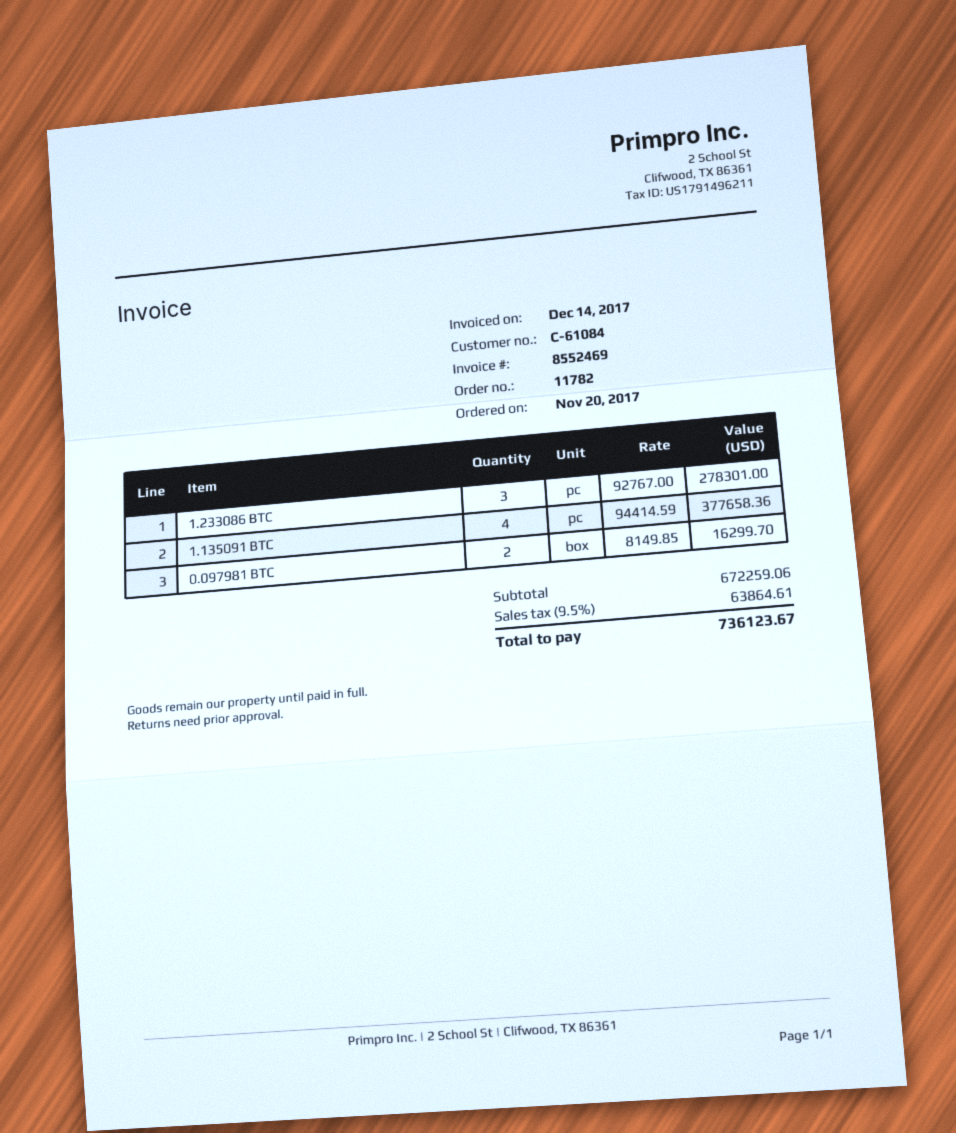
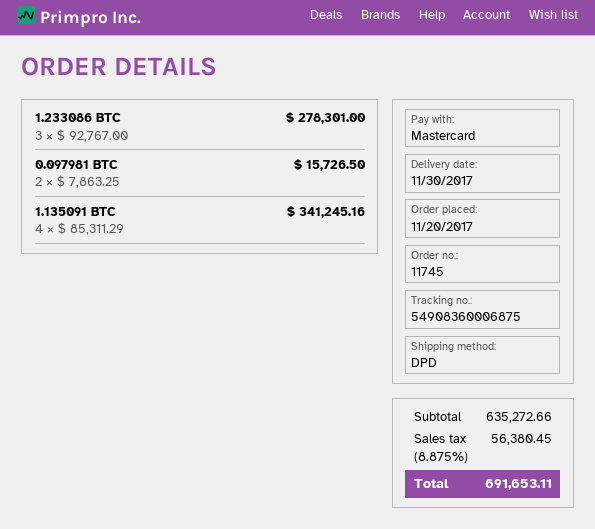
order number: 11782 -> 11745
1.135091 BTC: 4 x 94414.59 = 377658.36 -> 4 x 85311.29 = 341245.16
0.097981 BTC: 2 x 8149.85 = 16299.70 -> 2 x 7863.25 = 15726.50
subtotal: 672259.06 -> 635272.66
tax: 9.5% = 63864.61 -> 8.875% = 56380.45
total: 736123.67 -> 691653.11

